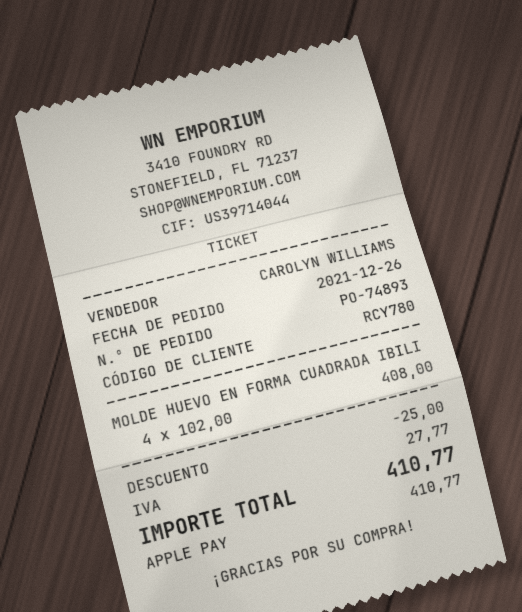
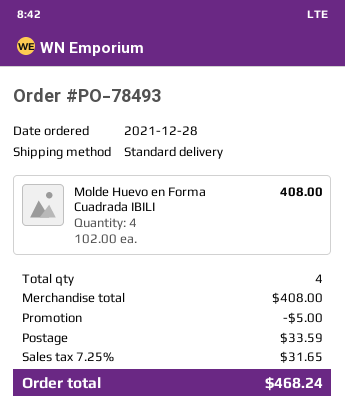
order number: PO-74893 -> PO-78493
order date: 2021-12-26 -> 2021-12-28
discount: 25.00 -> 5.00
shipping: none -> 33.59
tax: 27.77 -> 31.65
total: 410.77 -> 468.24

